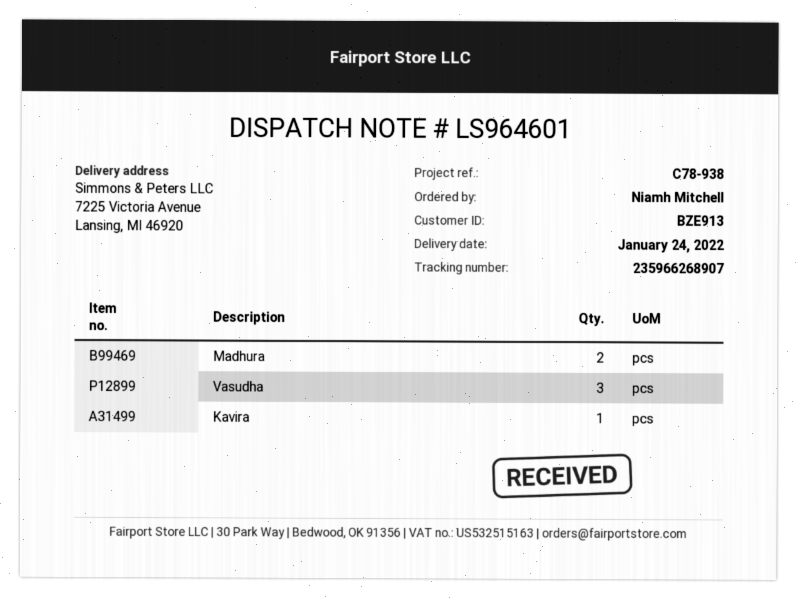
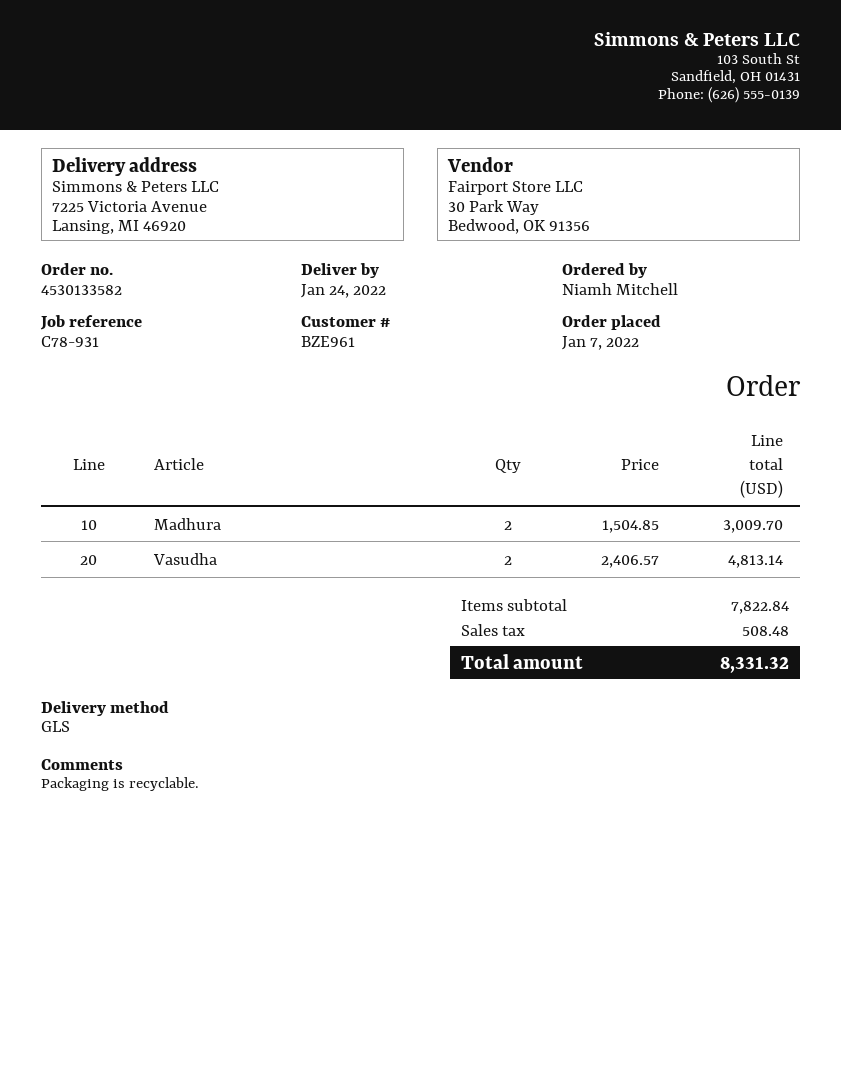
customer number: BZE913 -> BZE961
reference: C78-938 -> C78-931
Vasudha: 3 -> 2
Kavira: 1 -> none

